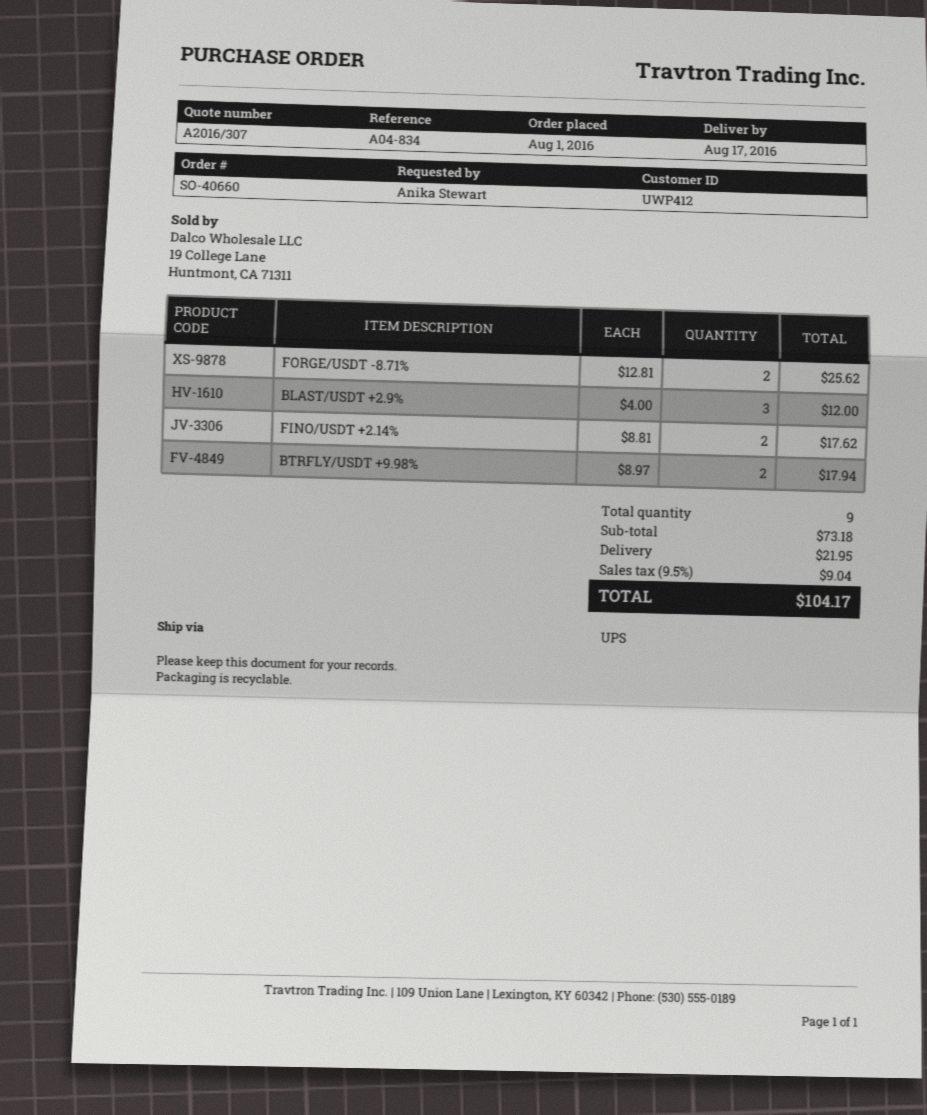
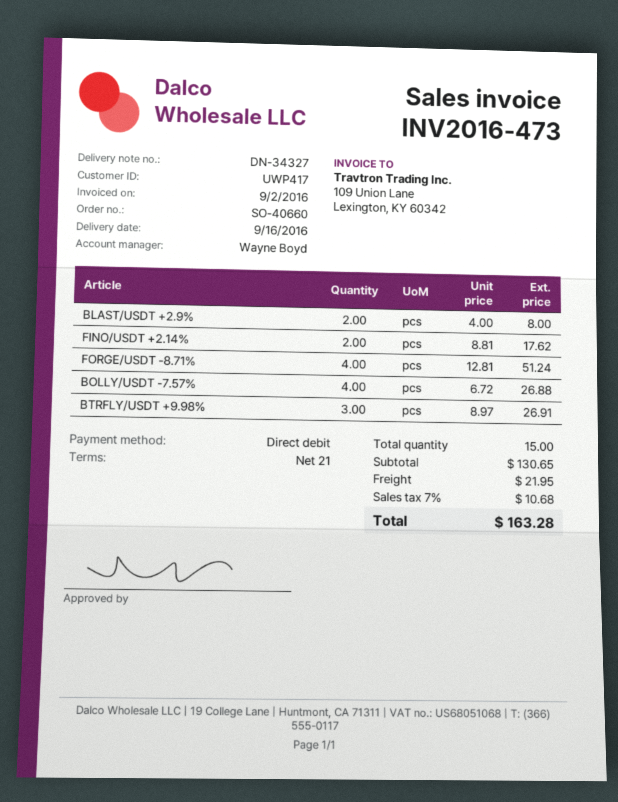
delivery date: 2016-08-17 -> 2016-09-16
customer number: UWP412 -> UWP417
FORGE/USDT -8.71%: 2 x 12.81 = 25.62 -> 4 x 12.81 = 51.24
BLAST/USDT +2.9%: 3 x 4.00 = 12.00 -> 2 x 4.00 = 8.00
BTRFLY/USDT +9.98%: 2 x 8.97 = 17.94 -> 3 x 8.97 = 26.91
BOLLY/USDT -7.57%: none -> 4 x 6.72 = 26.88
total quantity: 9 -> 15
subtotal: 73.18 -> 130.65
tax: 9.5% = 9.04 -> 7% = 10.68
total: 104.17 -> 163.28

